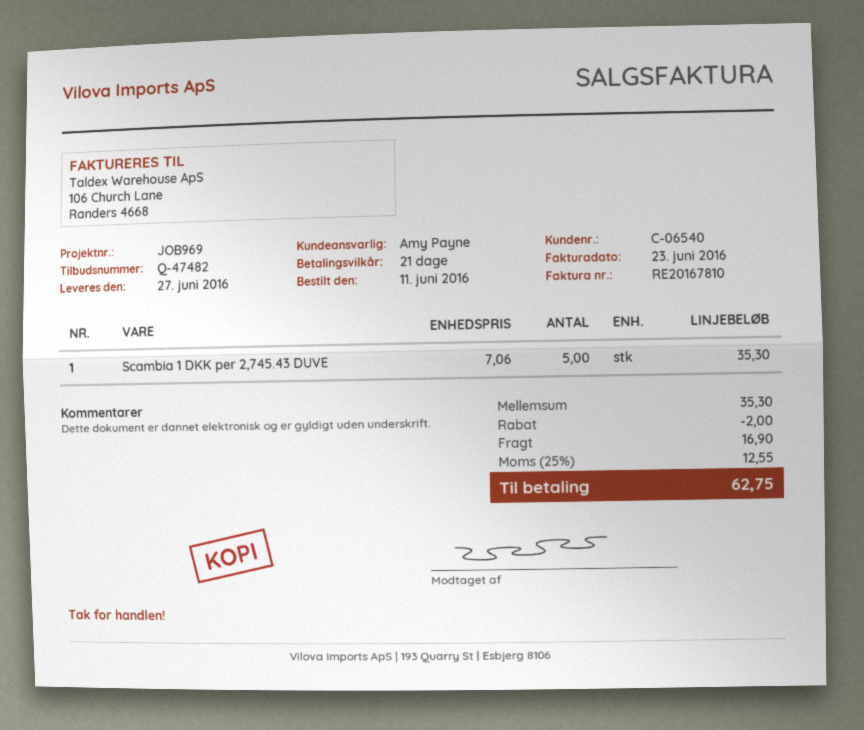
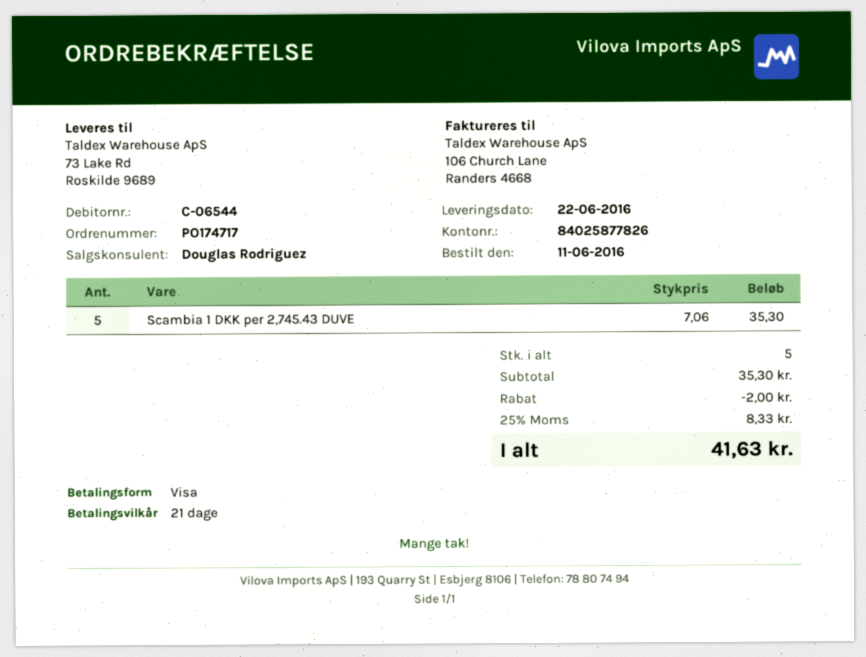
delivery date: 2016-06-27 -> 2016-06-22
customer number: C-06540 -> C-06544
sales rep: Amy Payne -> Douglas Rodriguez
shipping: 16.90 -> none
tax: 25% = 12.55 -> 25% = 8.33
total: 62.75 -> 41.63

